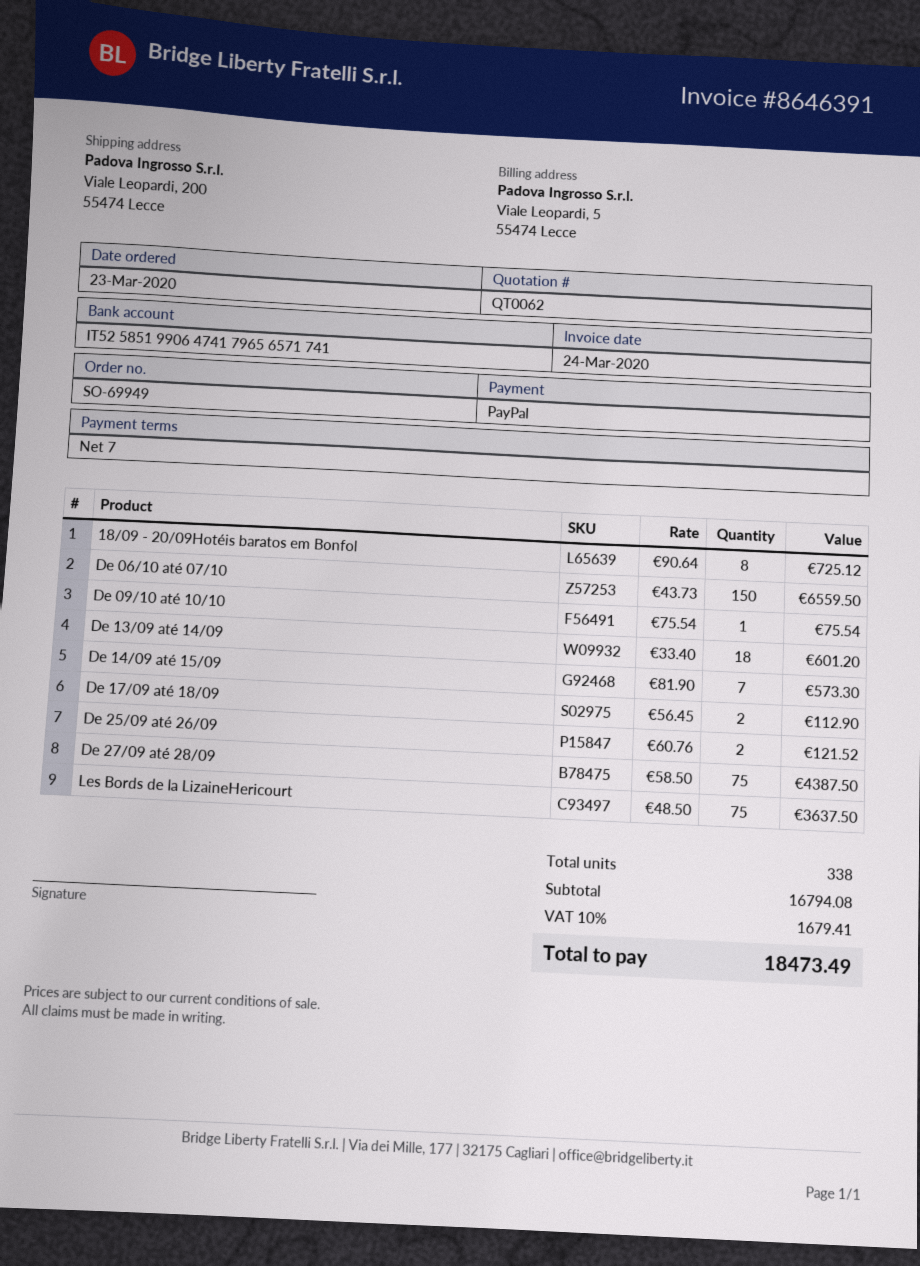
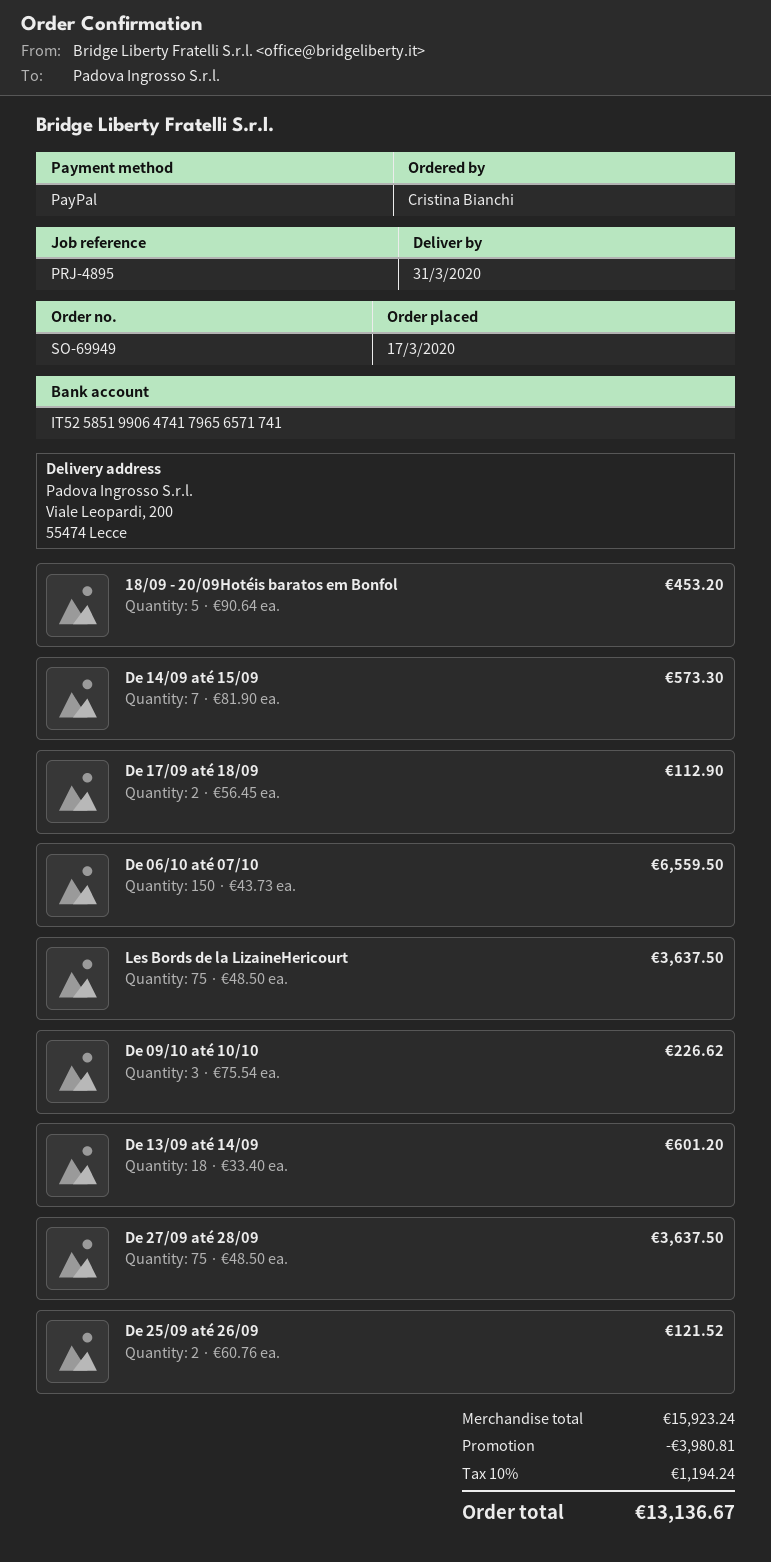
order date: 2020-03-23 -> 2020-03-17
18/09 - 20/09Hotéis baratos em Bonfol: 8 x 90.64 = 725.12 -> 5 x 90.64 = 453.20
De 09/10 até 10/10: 1 x 75.54 = 75.54 -> 3 x 75.54 = 226.62
De 27/09 até 28/09: 75 x 58.50 = 4387.50 -> 75 x 48.50 = 3637.50
subtotal: 16794.08 -> 15923.24
discount: none -> 3980.81
tax: 10% = 1679.41 -> 10% = 1194.24
total: 18473.49 -> 13136.67

